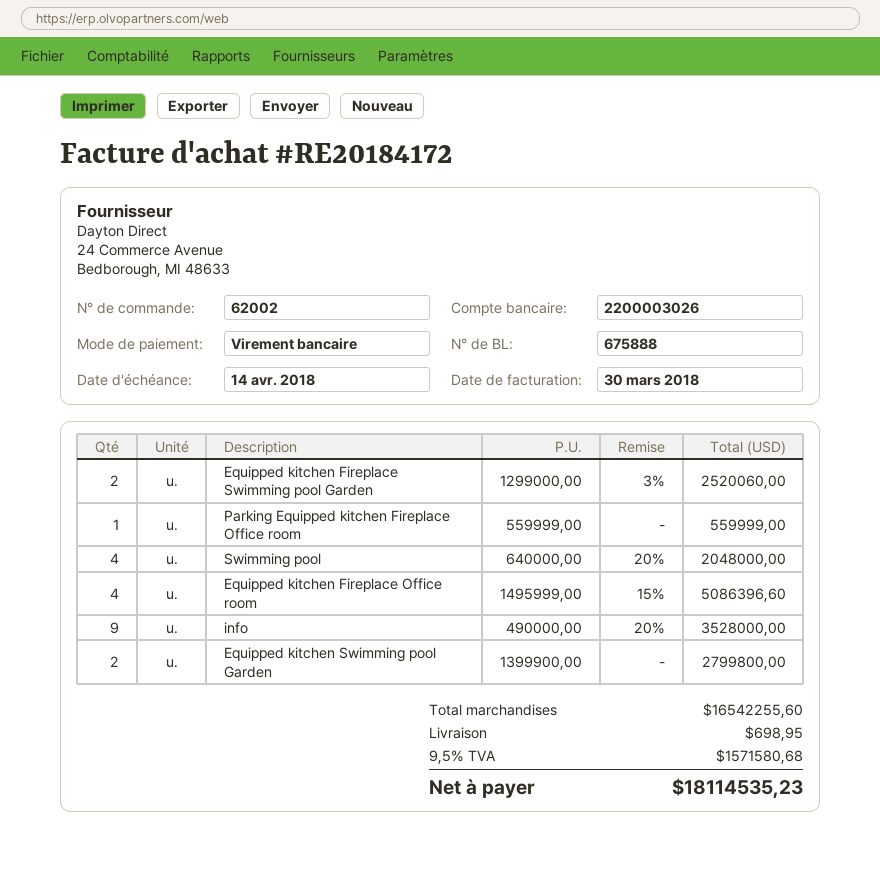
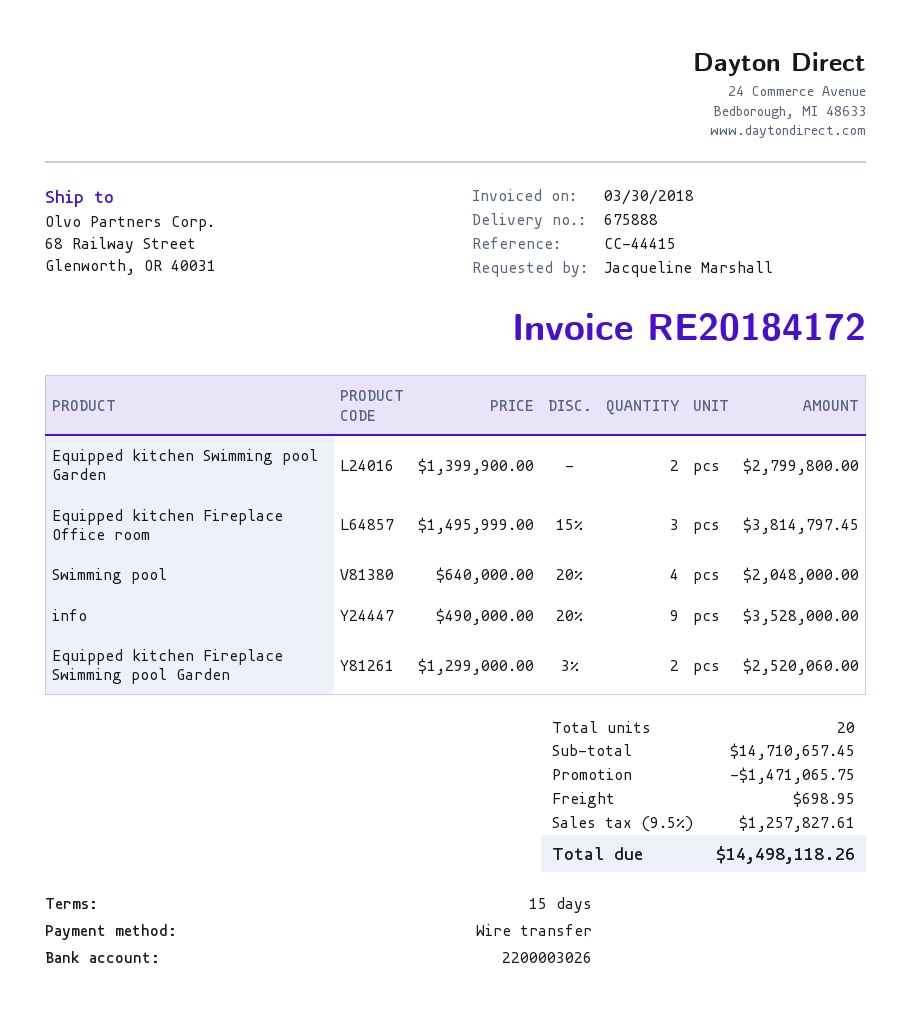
Parking Equipped kitchen Fireplace Office room: 1 x 559999.00 = 559999.00 -> none
Equipped kitchen Fireplace Office room: 4 x 1495999.00 - 15% = 5086396.60 -> 3 x 1495999.00 - 15% = 3814797.45
subtotal: 16542255.60 -> 14710657.45
discount: none -> 1471065.75
tax: 9.5% = 1571580.68 -> 9.5% = 1257827.61
total: 18114535.23 -> 14498118.26

